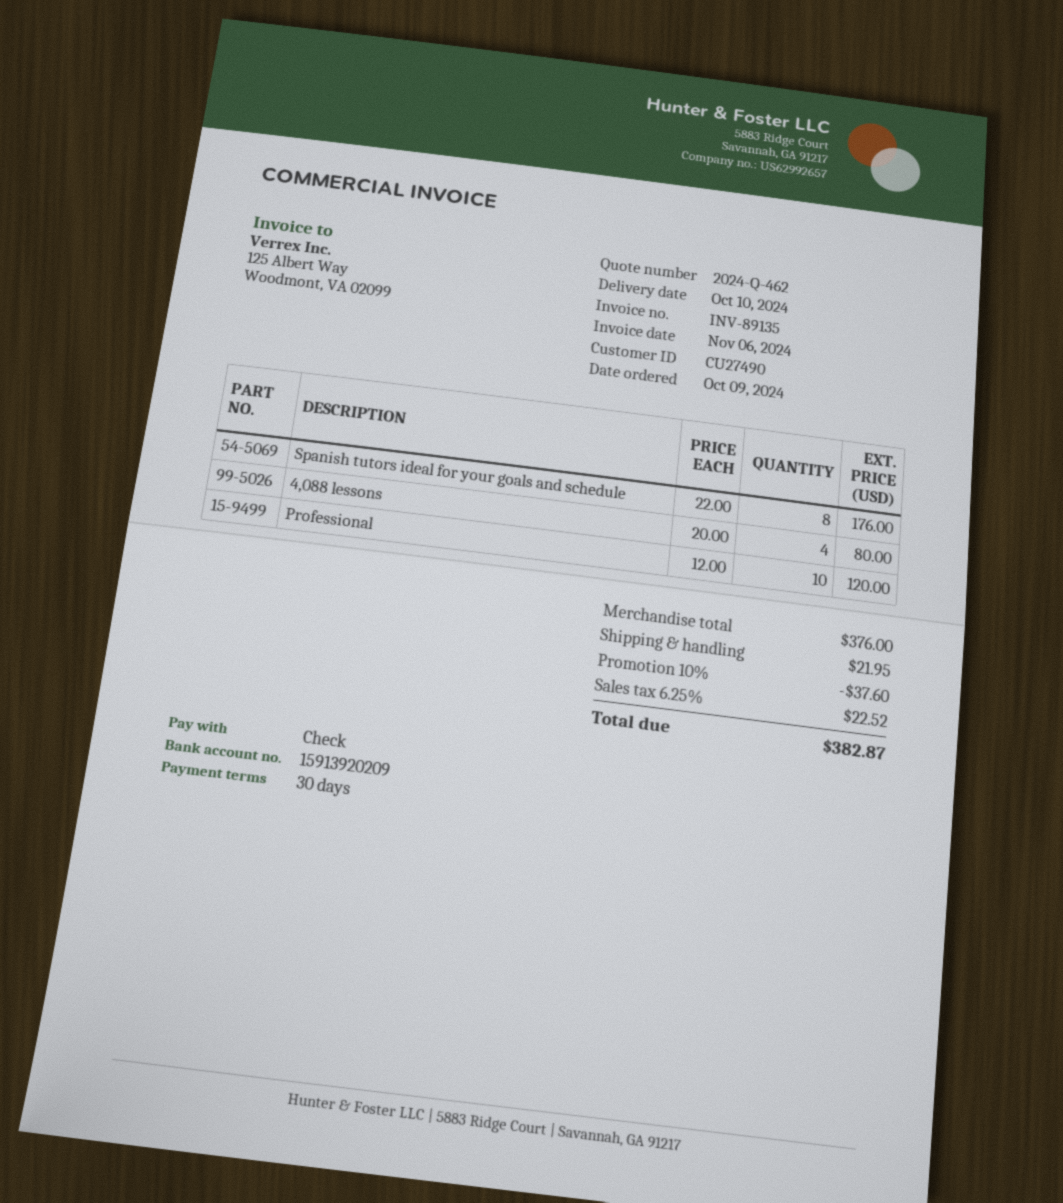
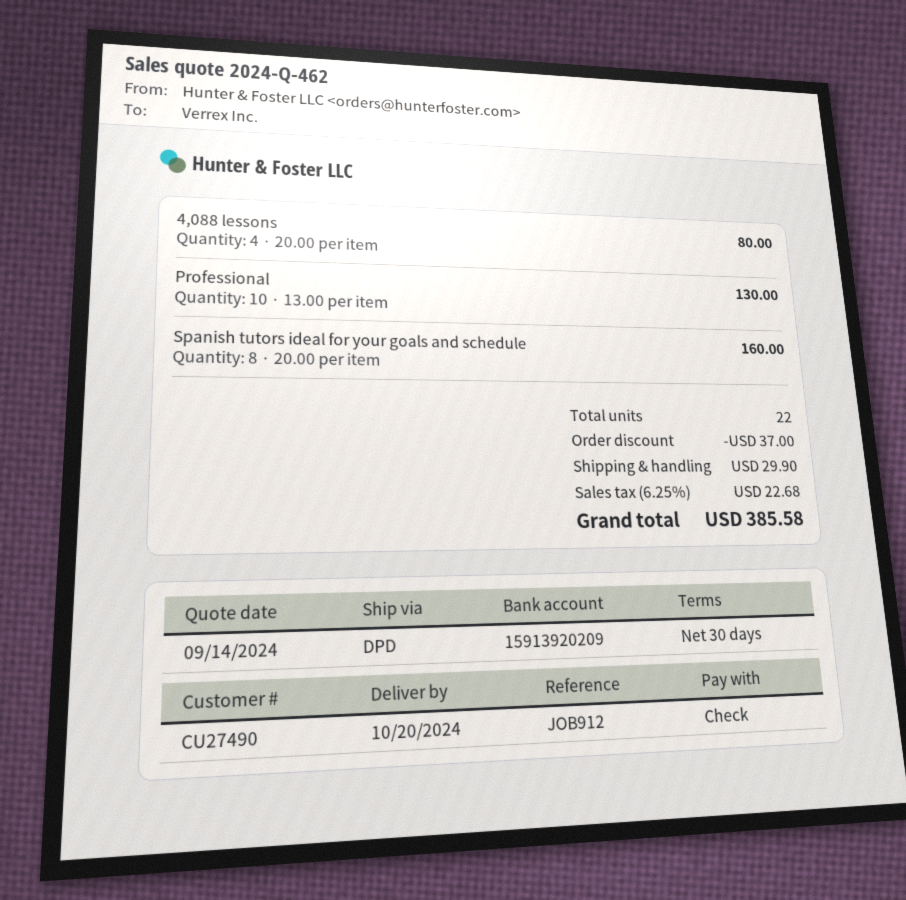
delivery date: 2024-10-10 -> 2024-10-20
Spanish tutors ideal for your goals and schedule: 8 x 22.00 = 176.00 -> 8 x 20.00 = 160.00
Professional: 10 x 12.00 = 120.00 -> 10 x 13.00 = 130.00
discount: 37.60 -> 37.00
shipping: 21.95 -> 29.90
tax: 6.25% = 22.52 -> 6.25% = 22.68
total: 382.87 -> 385.58

